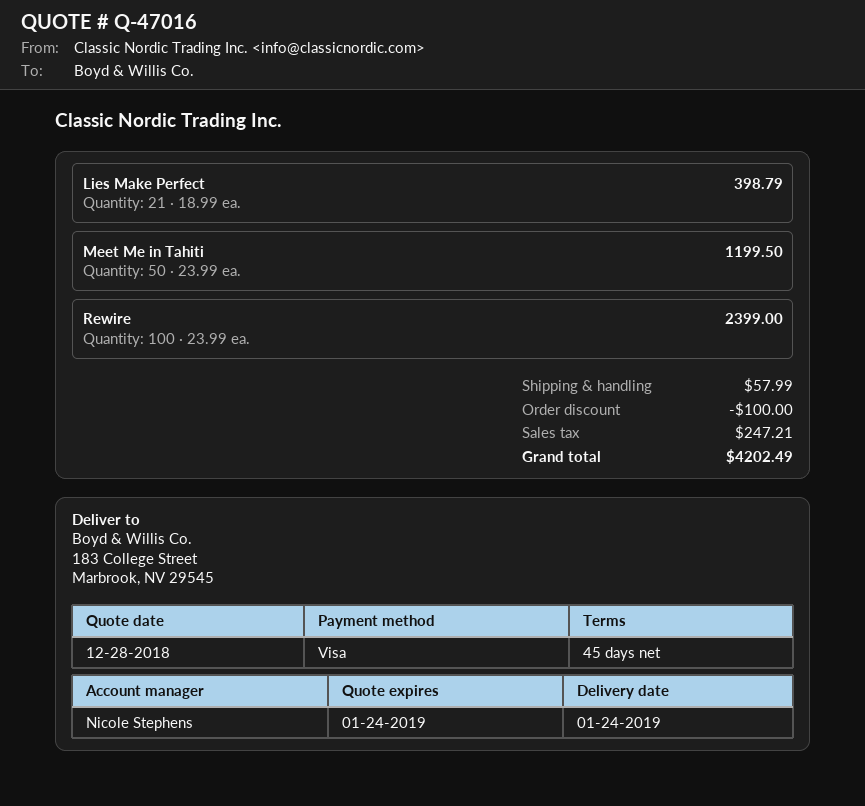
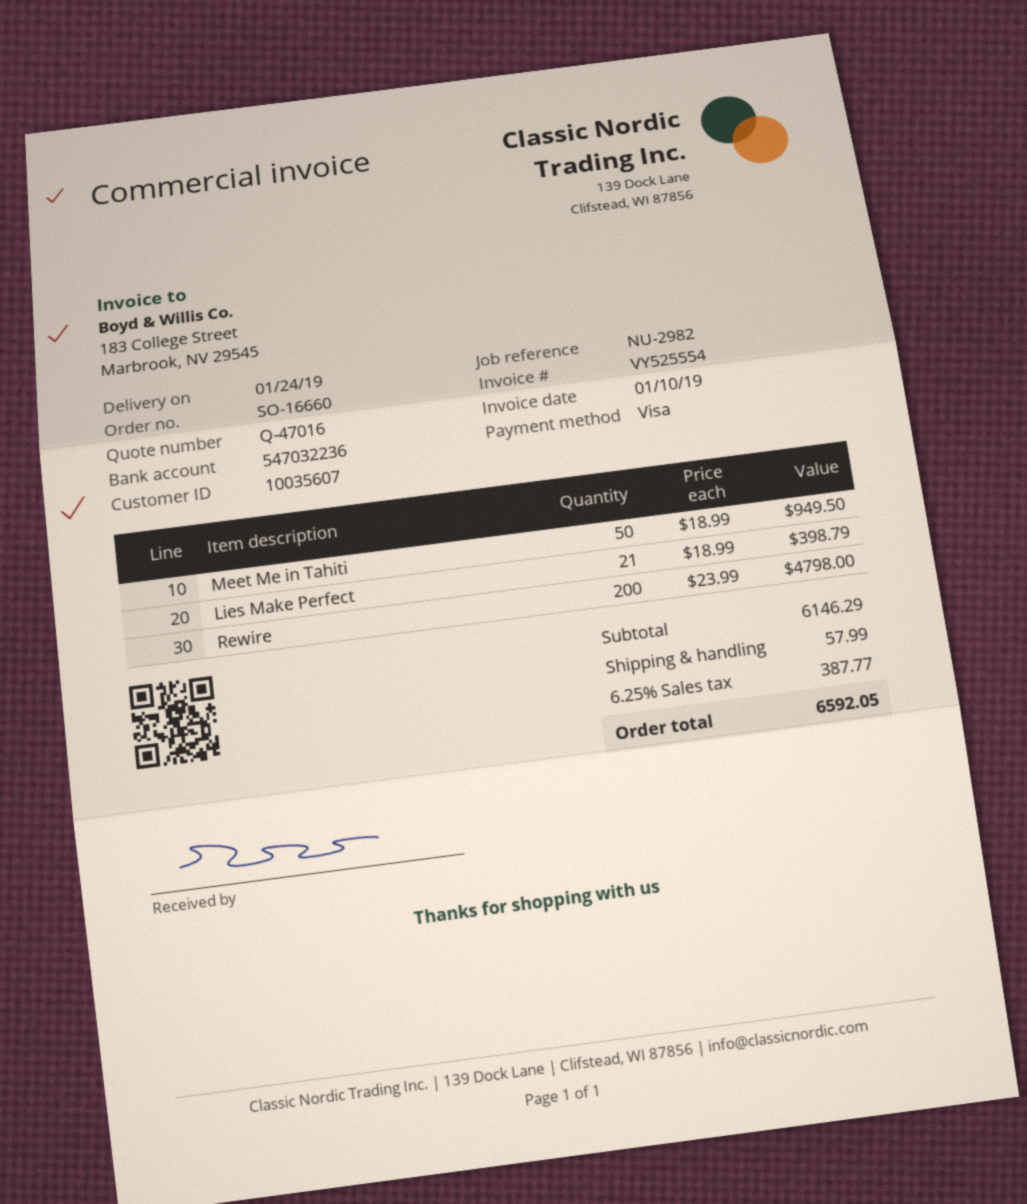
Meet Me in Tahiti: 50 x 23.99 = 1199.50 -> 50 x 18.99 = 949.50
Rewire: 100 x 23.99 = 2399.00 -> 200 x 23.99 = 4798.00
discount: 100.00 -> none
tax: 247.21 -> 387.77
total: 4202.49 -> 6592.05

